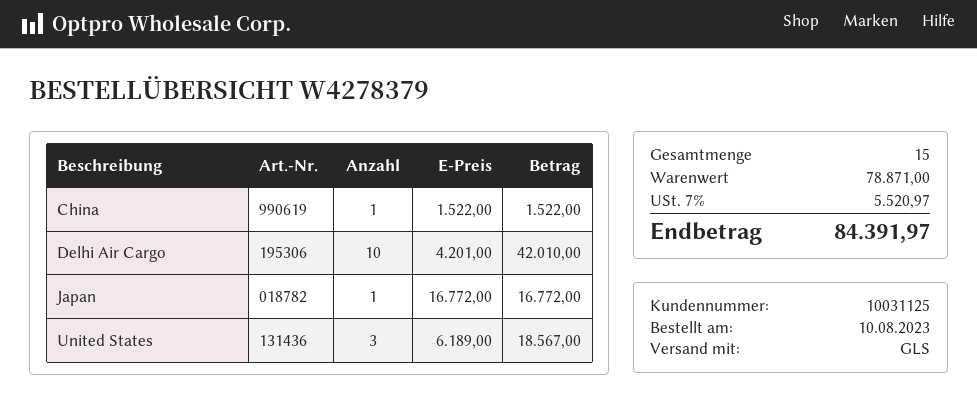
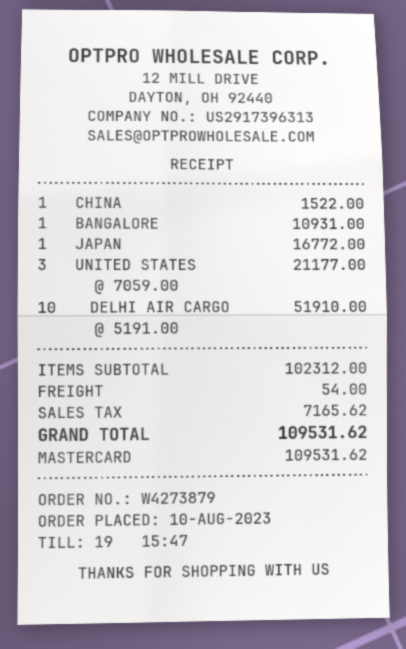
order number: W4278379 -> W4273879
Delhi Air Cargo: 10 x 4201.00 = 42010.00 -> 10 x 5191.00 = 51910.00
United States: 3 x 6189.00 = 18567.00 -> 3 x 7059.00 = 21177.00
BANGALORE: none -> 1 x 10931.00 = 10931.00
subtotal: 78871.00 -> 102312.00
shipping: none -> 54.00
tax: 5520.97 -> 7165.62
total: 84391.97 -> 109531.62

